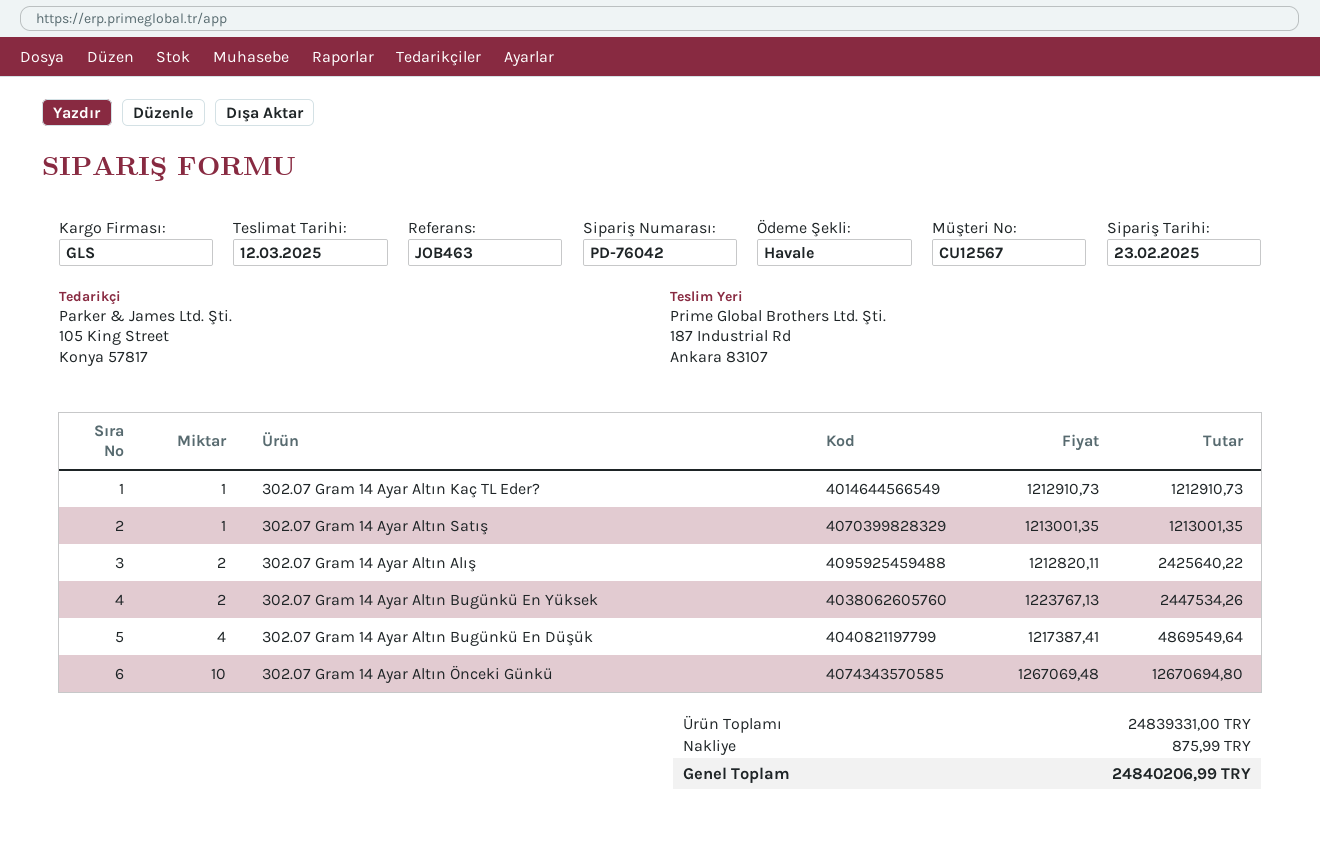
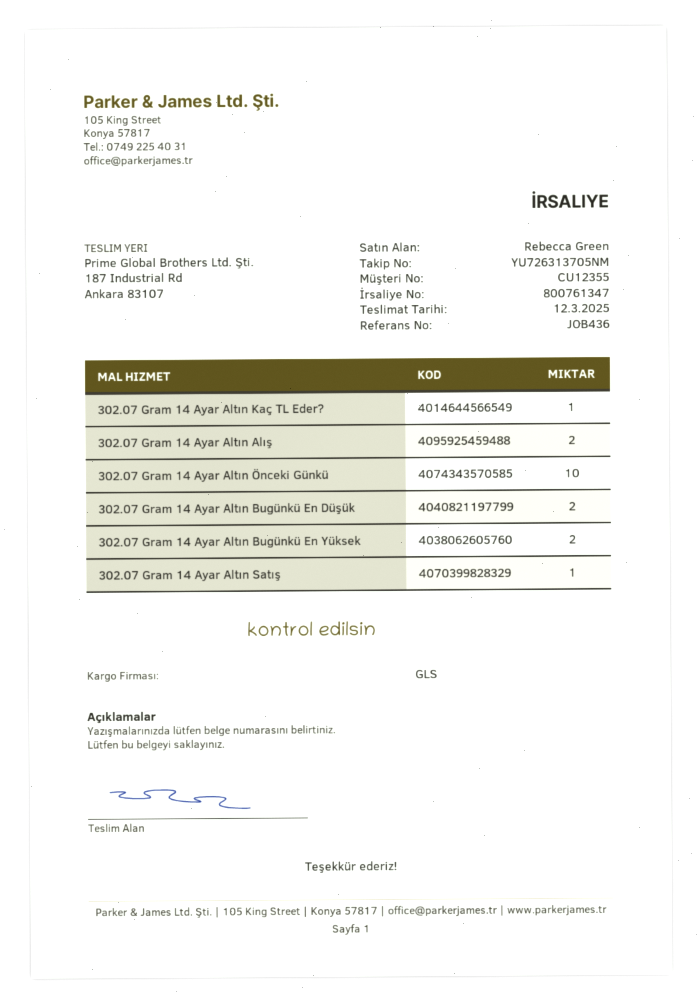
customer number: CU12567 -> CU12355
reference: JOB463 -> JOB436
302.07 Gram 14 Ayar Altın Bugünkü En Düşük: 4 -> 2

